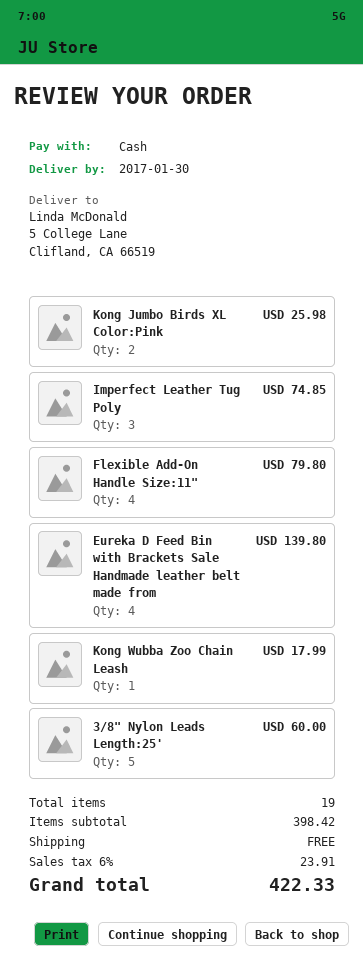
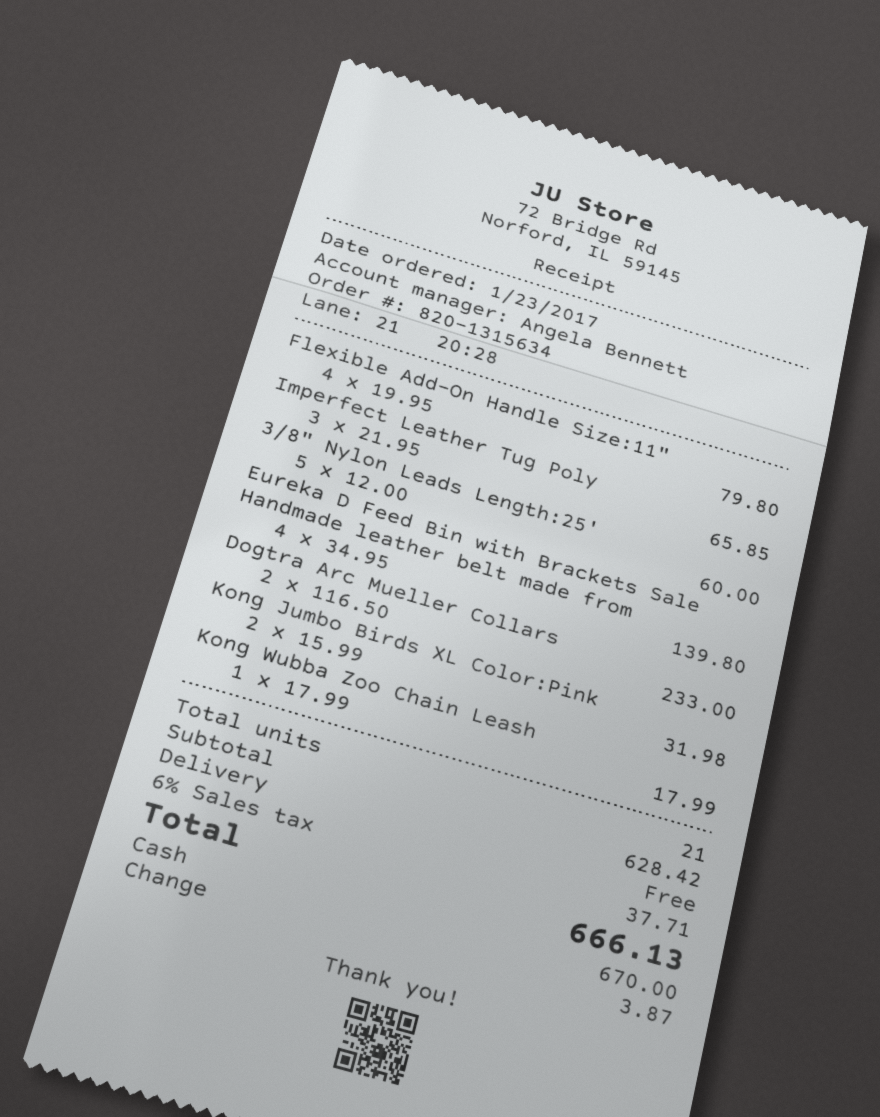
Kong Jumbo Birds XL Color:Pink: 2 for 25.98 -> 2 for 31.98
Imperfect Leather Tug Poly: 3 for 74.85 -> 3 for 65.85
Dogtra Arc Mueller Collars: none -> 2 for 233.00
total quantity: 19 -> 21
subtotal: 398.42 -> 628.42
tax: 6% = 23.91 -> 6% = 37.71
total: 422.33 -> 666.13

